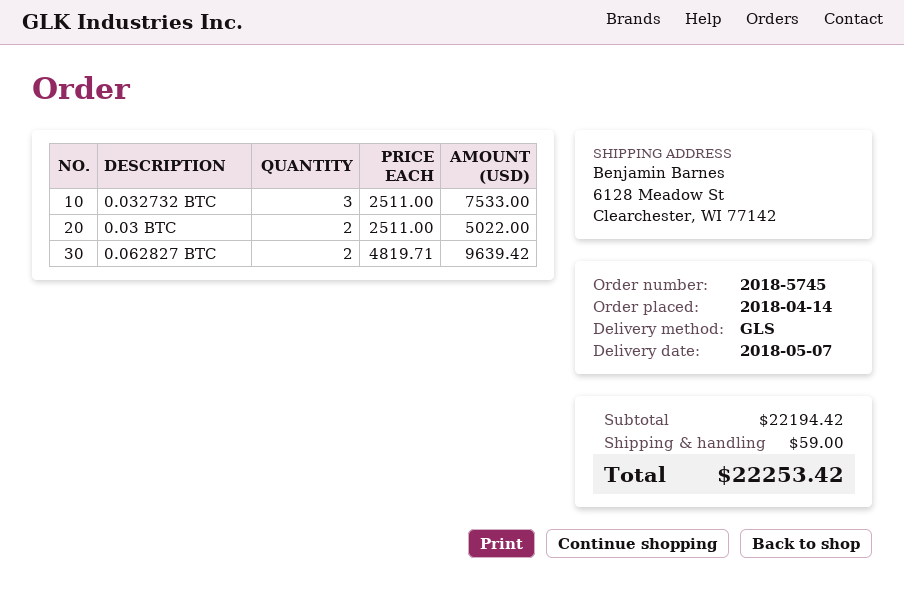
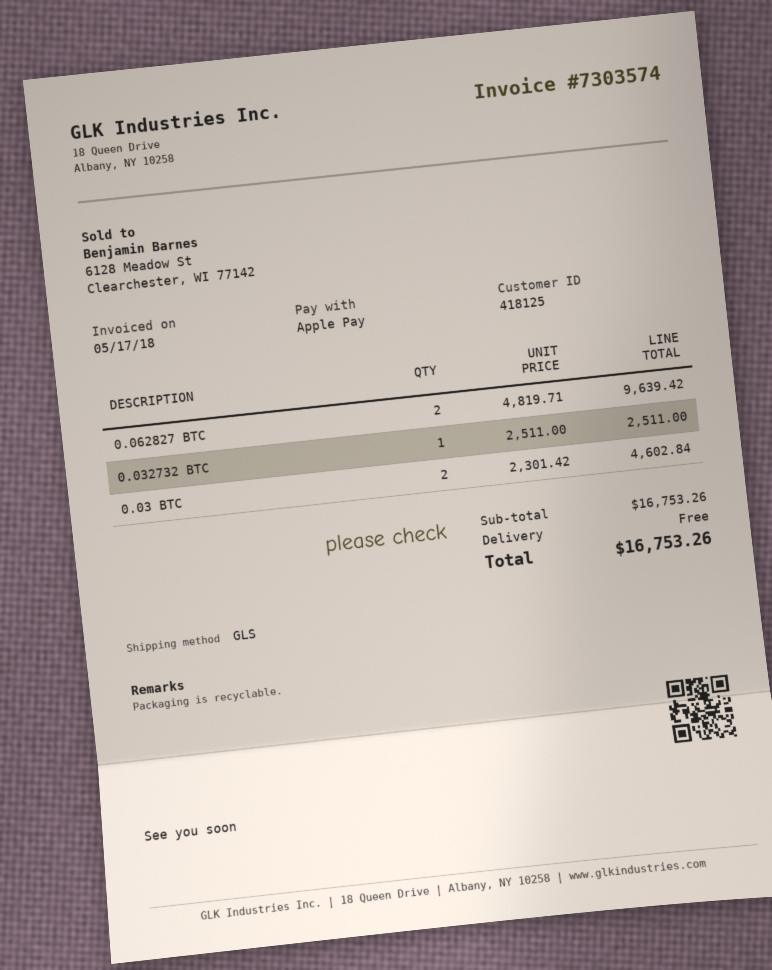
0.032732 BTC: 3 x 2511.00 = 7533.00 -> 1 x 2511.00 = 2511.00
0.03 BTC: 2 x 2511.00 = 5022.00 -> 2 x 2301.42 = 4602.84
subtotal: 22194.42 -> 16753.26
shipping: 59.00 -> 0.00
total: 22253.42 -> 16753.26

